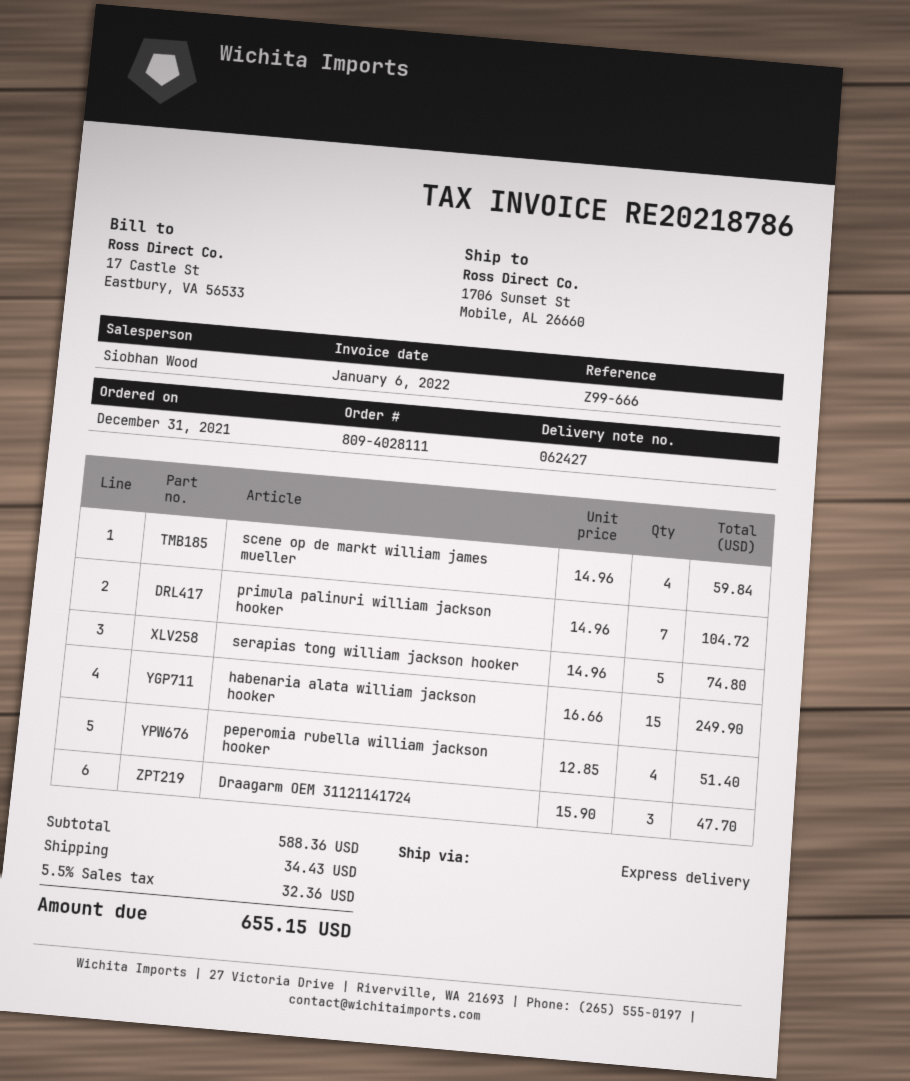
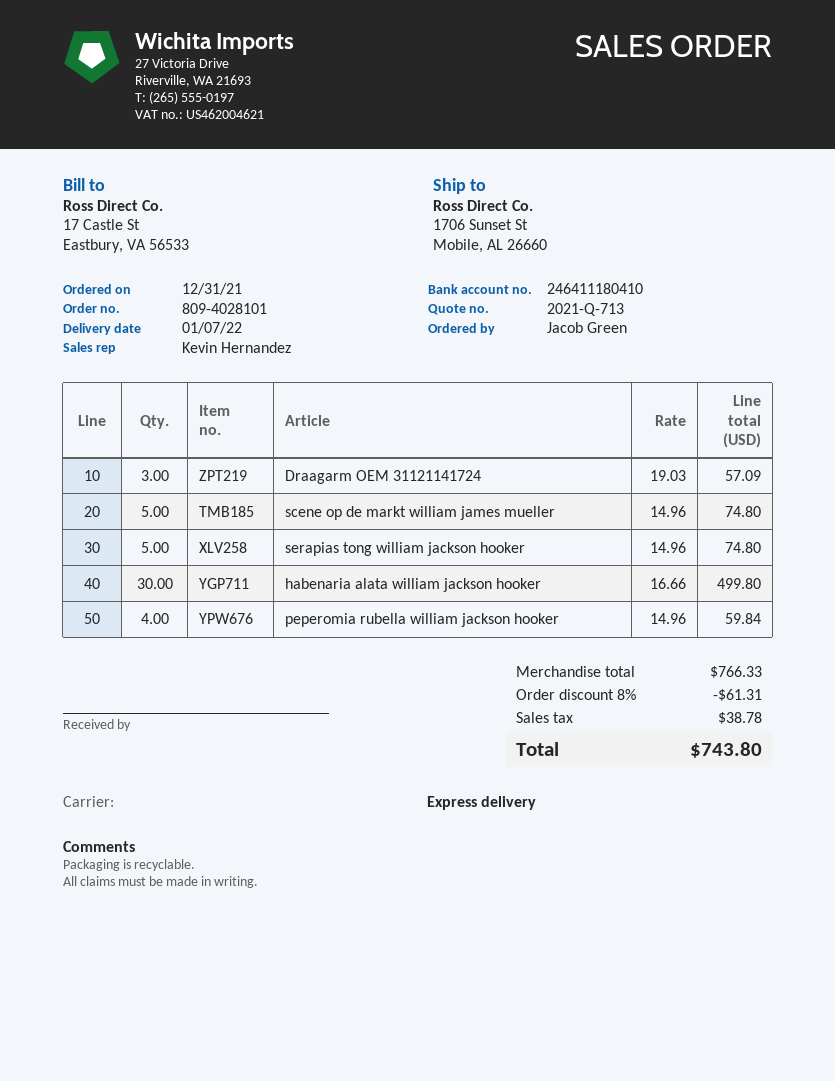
order number: 809-4028111 -> 809-4028101
sales rep: Siobhan Wood -> Kevin Hernandez
scene op de markt william james mueller: 4 x 14.96 = 59.84 -> 5 x 14.96 = 74.80
primula palinuri william jackson hooker: 7 x 14.96 = 104.72 -> none
habenaria alata william jackson hooker: 15 x 16.66 = 249.90 -> 30 x 16.66 = 499.80
peperomia rubella william jackson hooker: 4 x 12.85 = 51.40 -> 4 x 14.96 = 59.84
Draagarm OEM 31121141724: 3 x 15.90 = 47.70 -> 3 x 19.03 = 57.09
subtotal: 588.36 -> 766.33
discount: none -> 8% = 61.31
shipping: 34.43 -> none
tax: 32.36 -> 38.78
total: 655.15 -> 743.80

